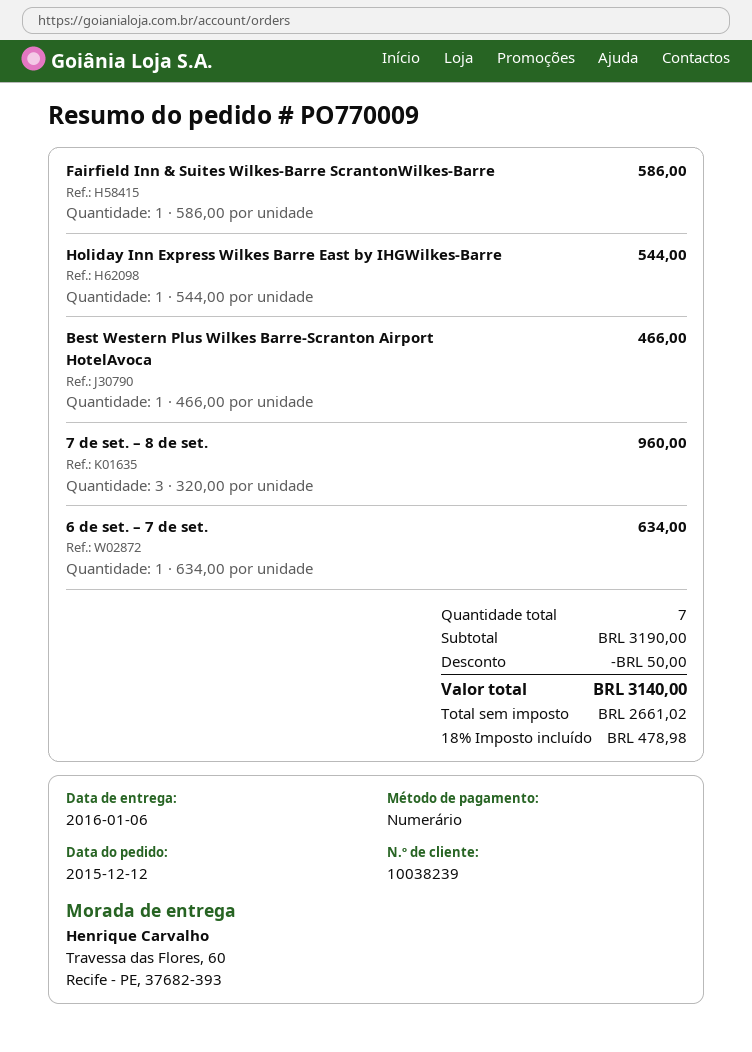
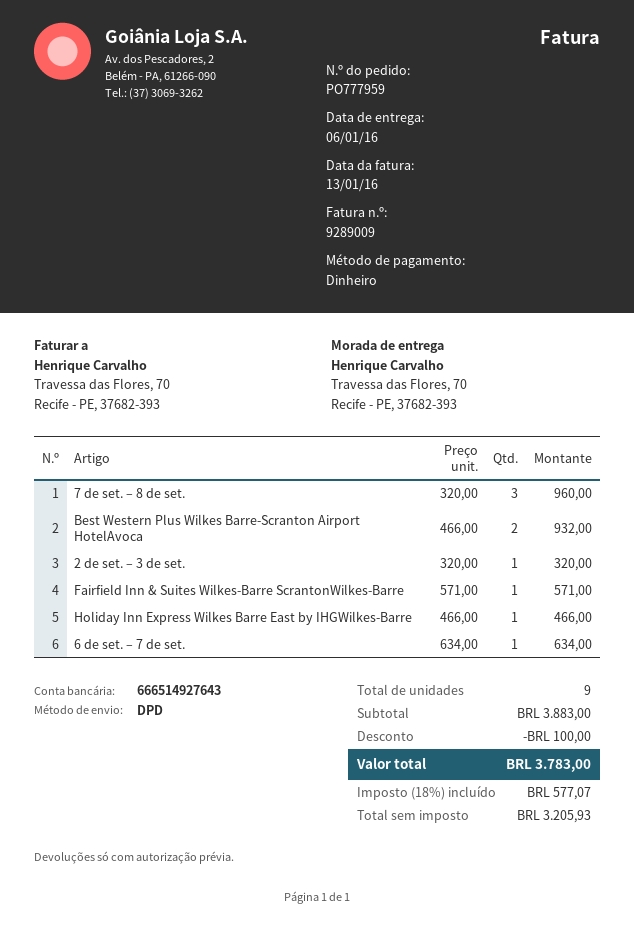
order number: PO770009 -> PO777959
ship to: Travessa das Flores, 60, Recife - PE, 37682-393 -> Travessa das Flores, 70, Recife - PE, 37682-393
Fairfield Inn & Suites Wilkes-Barre ScrantonWilkes-Barre: 1 x 586.00 = 586.00 -> 1 x 571.00 = 571.00
Holiday Inn Express Wilkes Barre East by IHGWilkes-Barre: 1 x 544.00 = 544.00 -> 1 x 466.00 = 466.00
Best Western Plus Wilkes Barre-Scranton Airport HotelAvoca: 1 x 466.00 = 466.00 -> 2 x 466.00 = 932.00
2 de set. – 3 de set.: none -> 1 x 320.00 = 320.00
total quantity: 7 -> 9
subtotal: 3190.00 -> 3883.00
discount: 50.00 -> 100.00
net: 2661.02 -> 3205.93
tax: 18% = 478.98 -> 18% = 577.07
total: 3140.00 -> 3783.00

